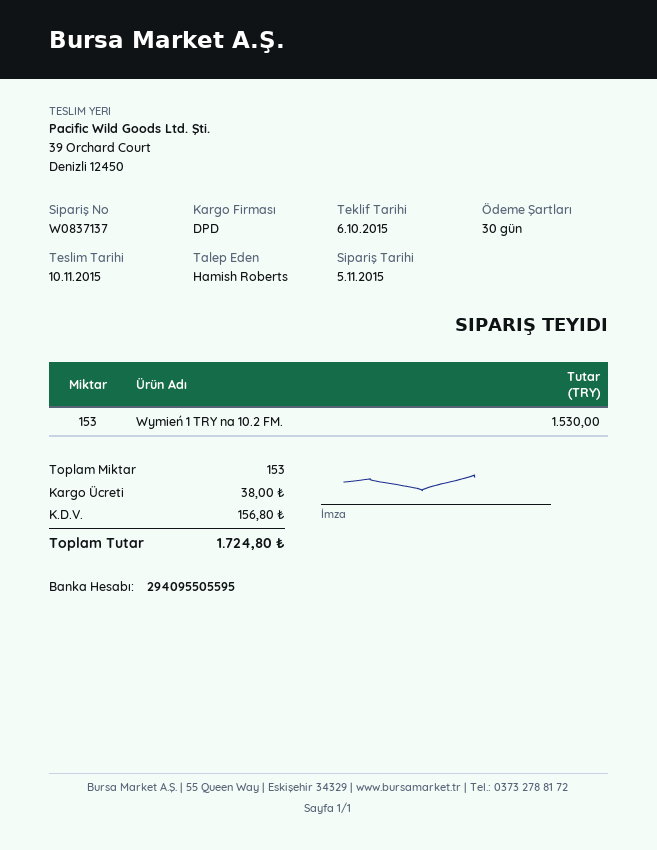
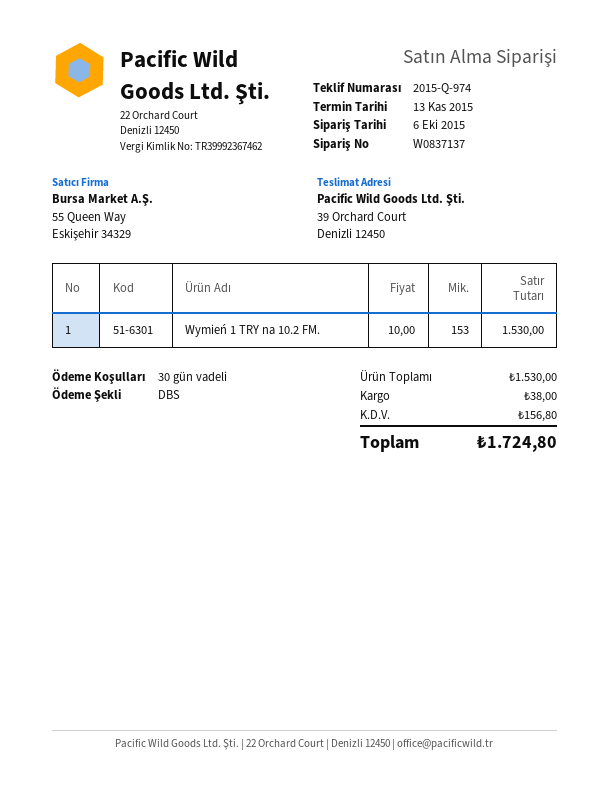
order date: 2015-11-05 -> 2015-10-06
delivery date: 2015-11-10 -> 2015-11-13

